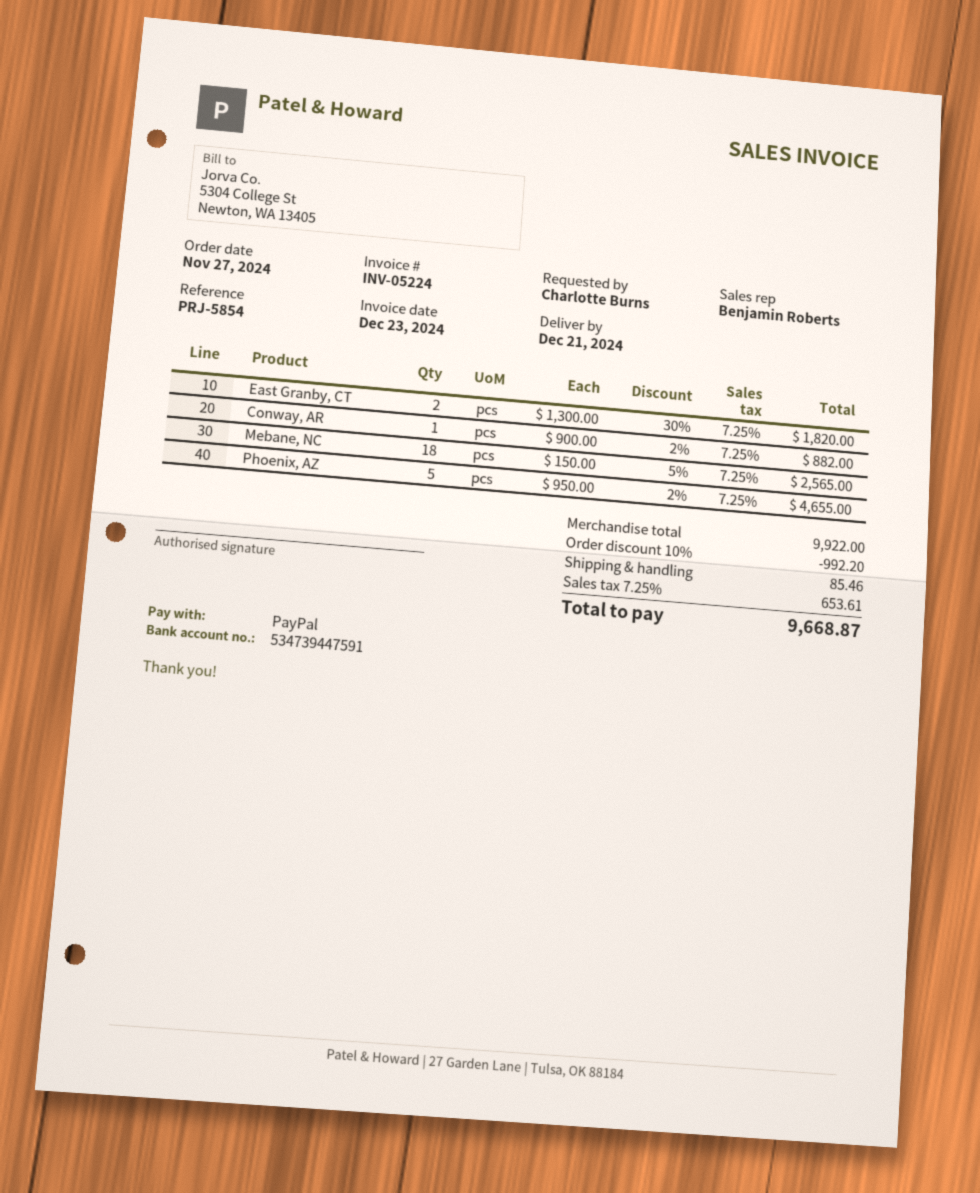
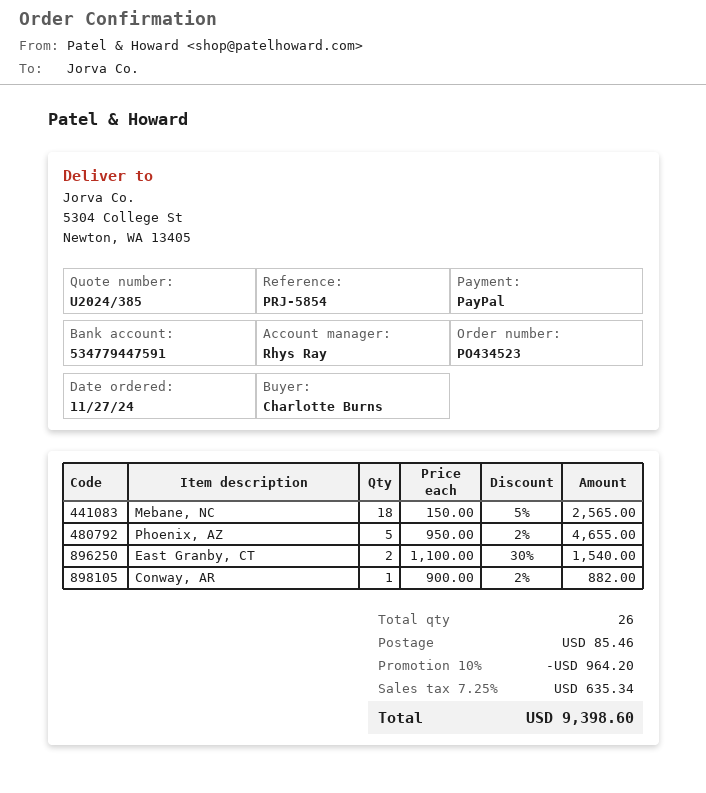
sales rep: Benjamin Roberts -> Rhys Ray
bank account: 534739447591 -> 534779447591
East Granby, CT: 2 x 1300.00 - 30% = 1820.00 -> 2 x 1100.00 - 30% = 1540.00
discount: 10% = 992.20 -> 10% = 964.20
tax: 7.25% = 653.61 -> 7.25% = 635.34
total: 9668.87 -> 9398.60

